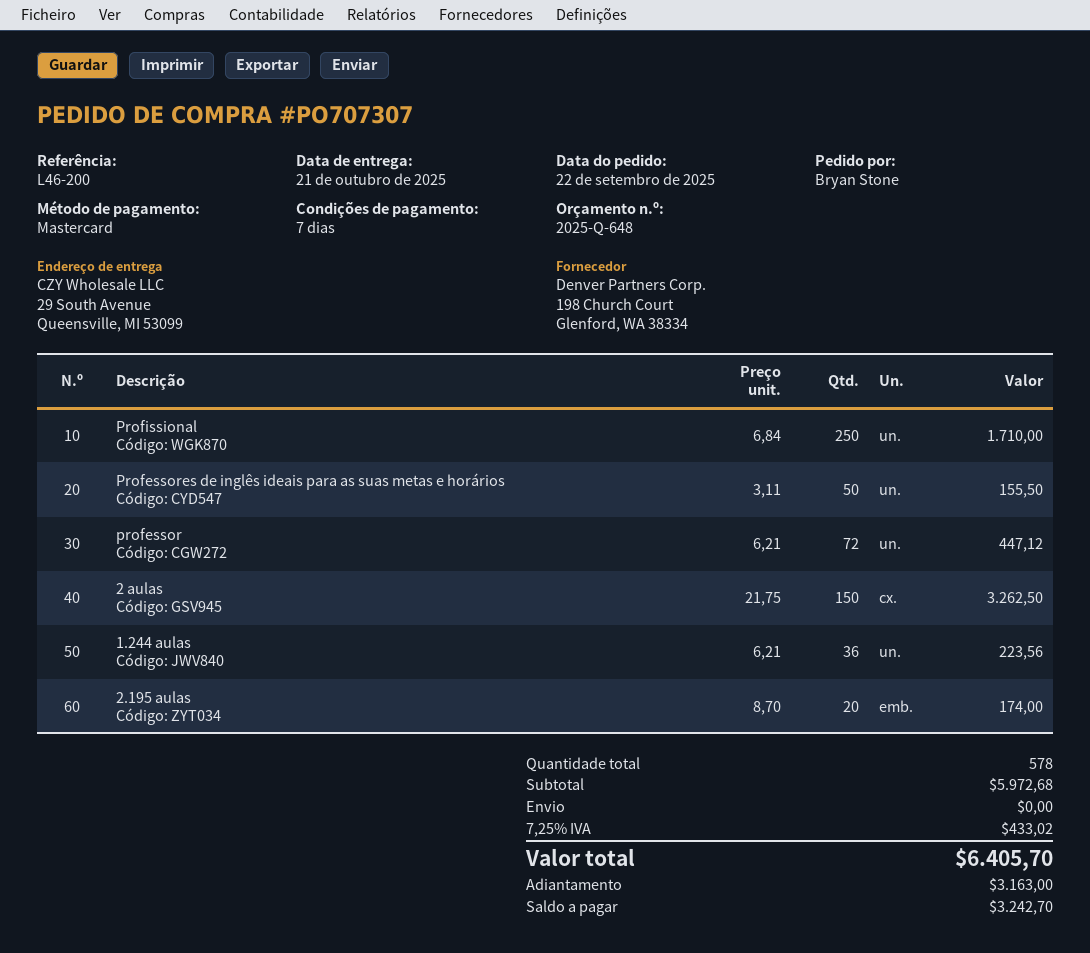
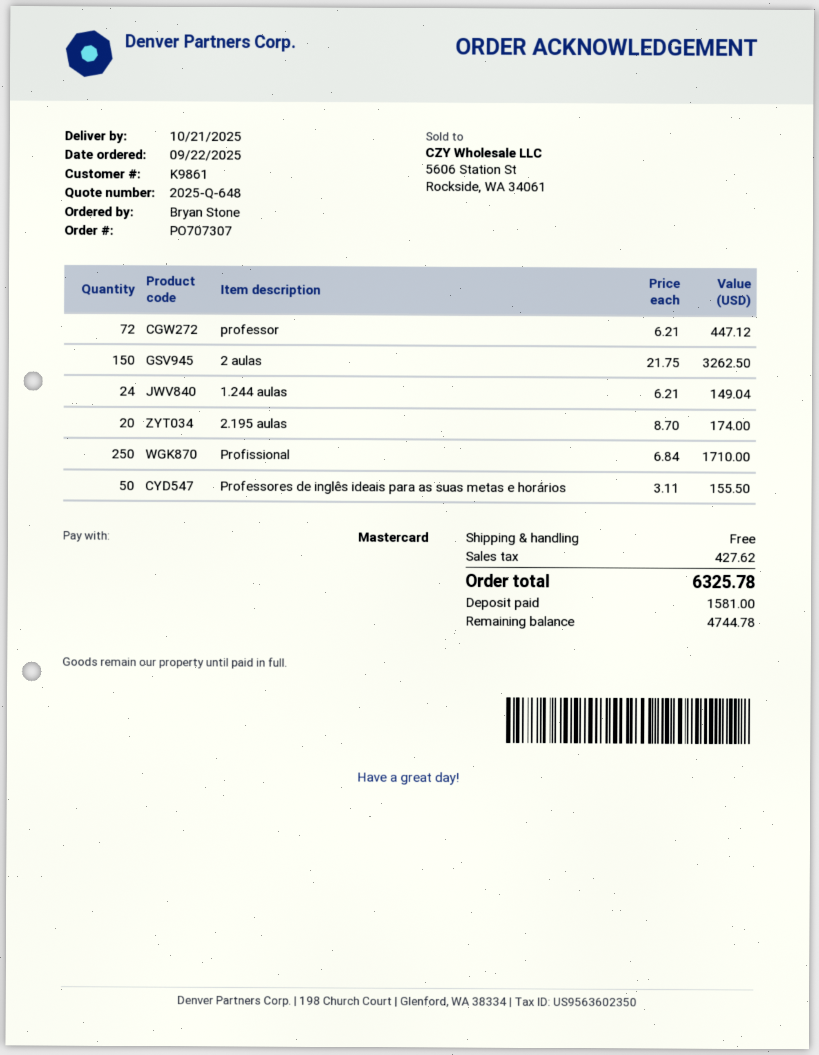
1.244 aulas: 36 x 6.21 = 223.56 -> 24 x 6.21 = 149.04
tax: 433.02 -> 427.62
total: 6405.70 -> 6325.78
deposit: 3163.00 -> 1581.00
balance: 3242.70 -> 4744.78

